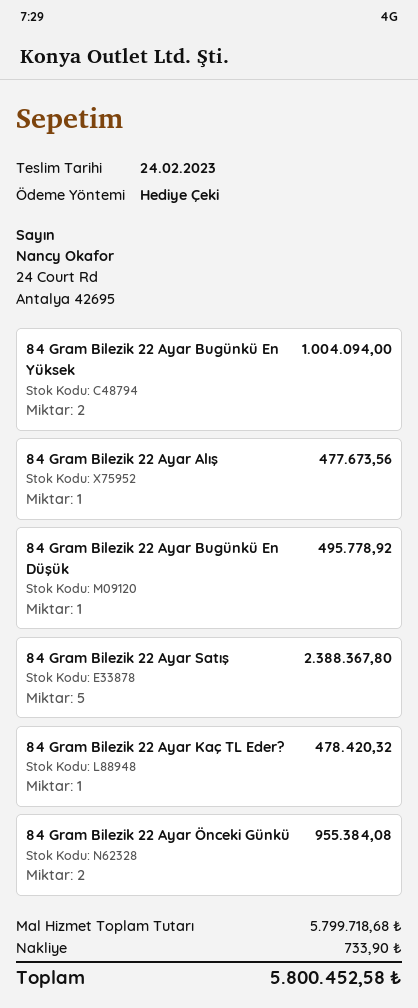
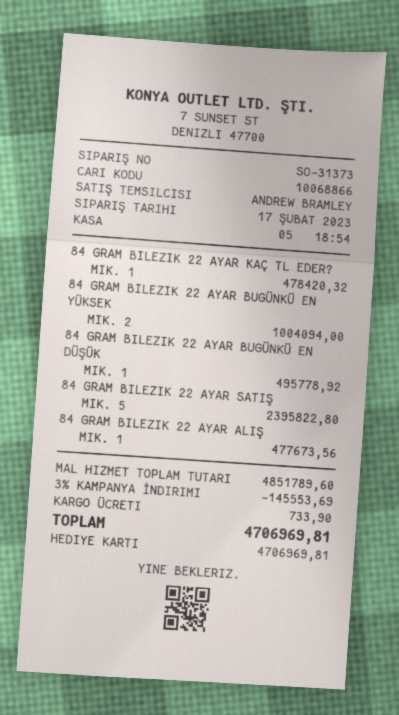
84 Gram Bilezik 22 Ayar Satış: 5 for 2388367.80 -> 5 for 2395822.80
84 Gram Bilezik 22 Ayar Önceki Günkü: 2 for 955384.08 -> none
subtotal: 5799718.68 -> 4851789.60
discount: none -> 3% = 145553.69
total: 5800452.58 -> 4706969.81

